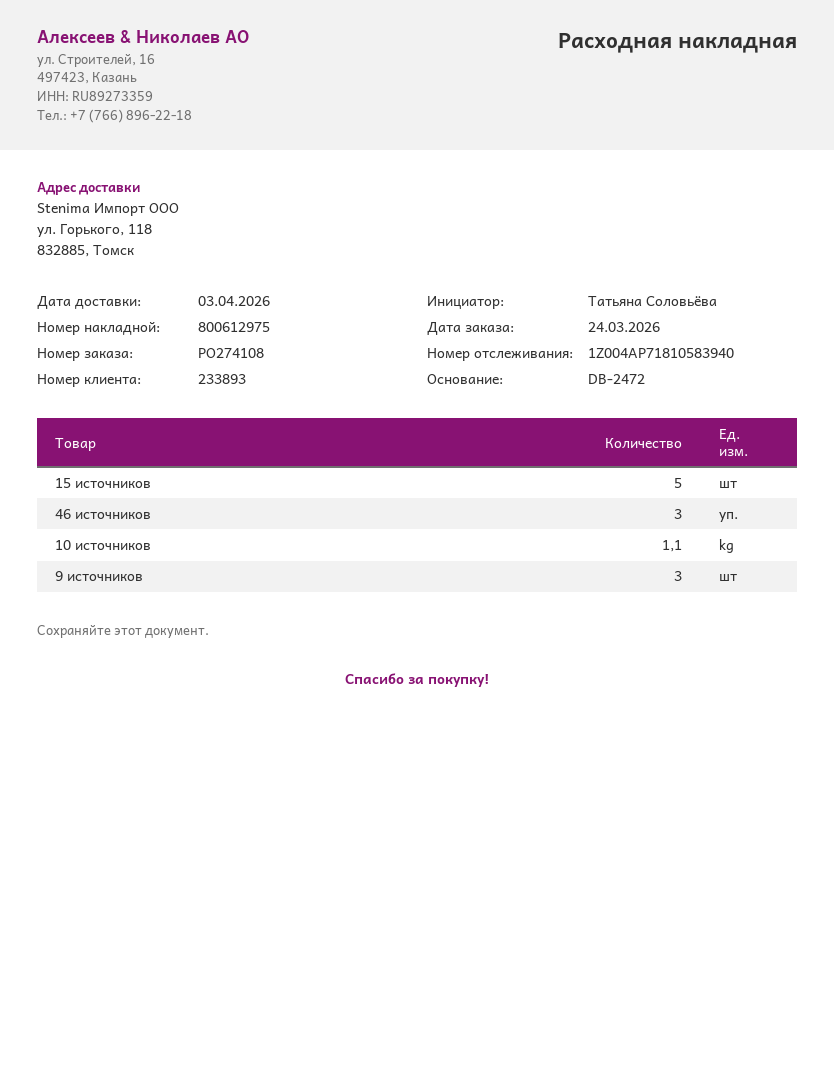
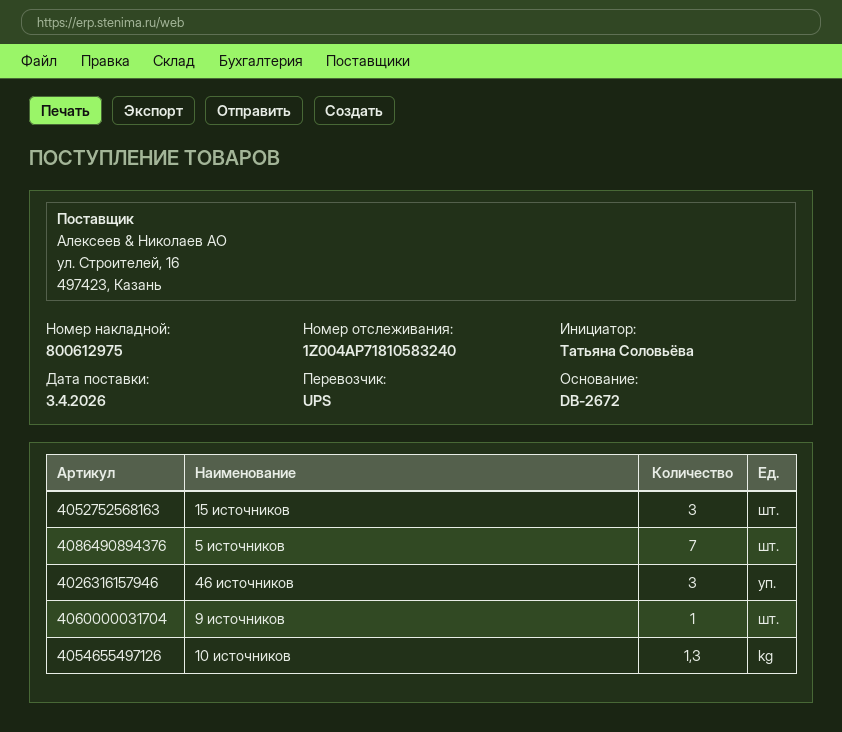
reference: DB-2472 -> DB-2672
tracking number: 1Z004AP71810583940 -> 1Z004AP71810583240
15 источников: 5 -> 3
10 источников: 1.1 -> 1.3
9 источников: 3 -> 1
5 источников: none -> 7

